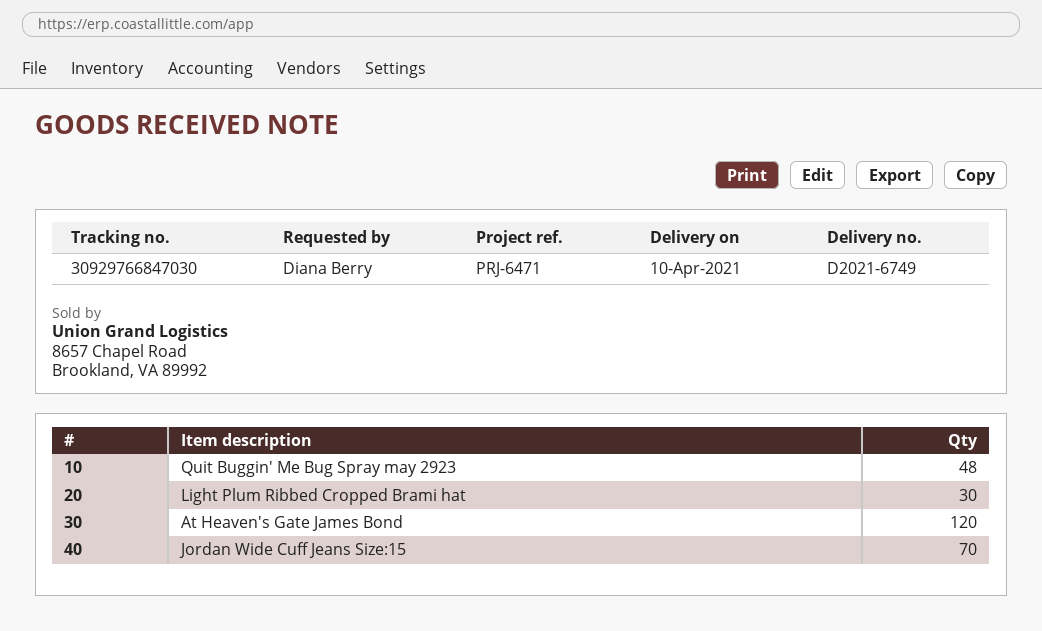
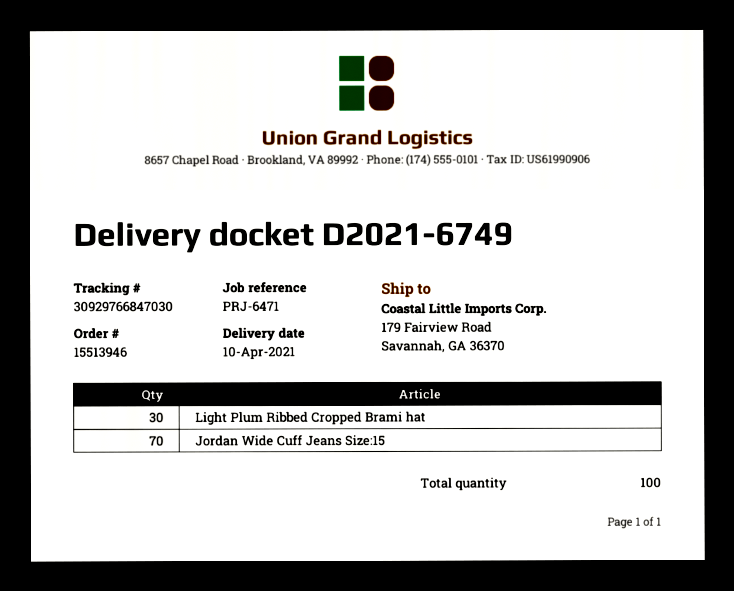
Quit Buggin' Me Bug Spray may 2923: 48 -> none
At Heaven's Gate James Bond: 120 -> none

